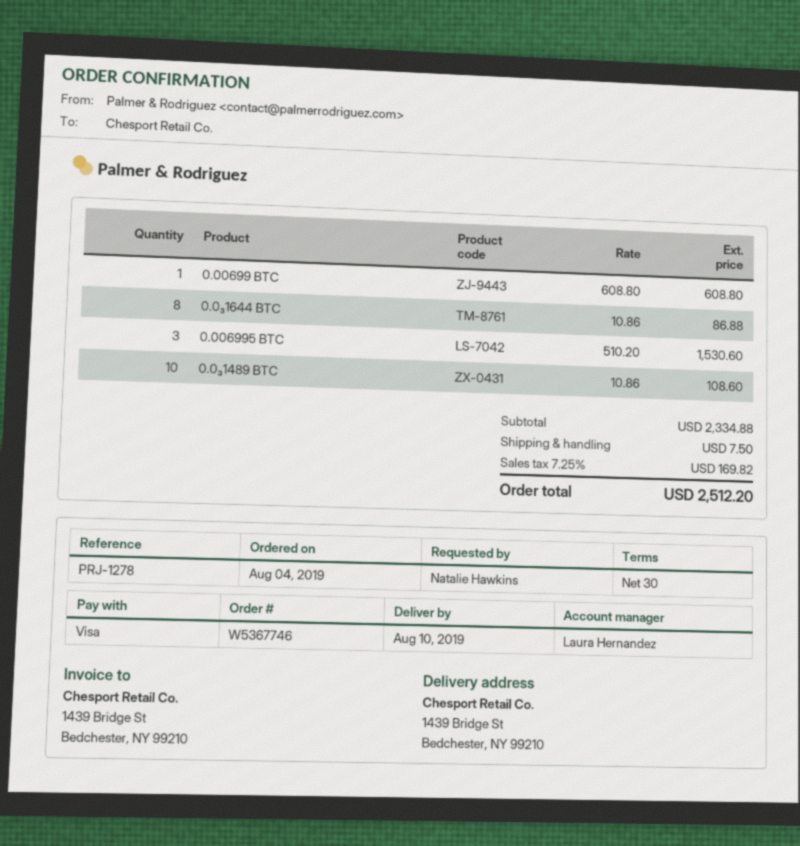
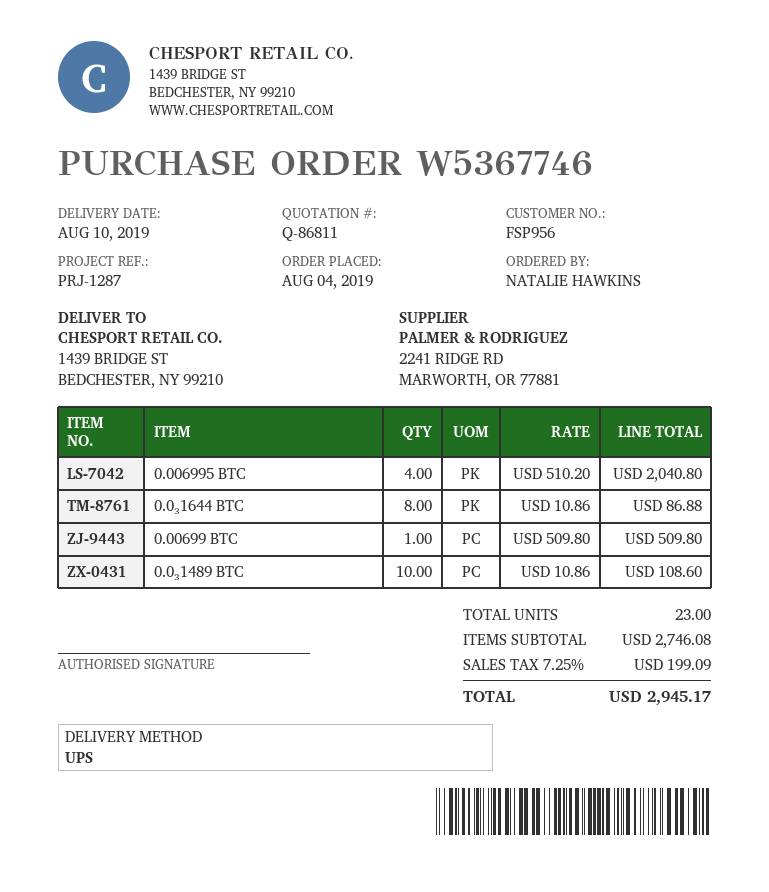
reference: PRJ-1278 -> PRJ-1287
0.00699 BTC: 1 x 608.80 = 608.80 -> 1 x 509.80 = 509.80
0.006995 BTC: 3 x 510.20 = 1530.60 -> 4 x 510.20 = 2040.80
subtotal: 2334.88 -> 2746.08
shipping: 7.50 -> none
tax: 7.25% = 169.82 -> 7.25% = 199.09
total: 2512.20 -> 2945.17

